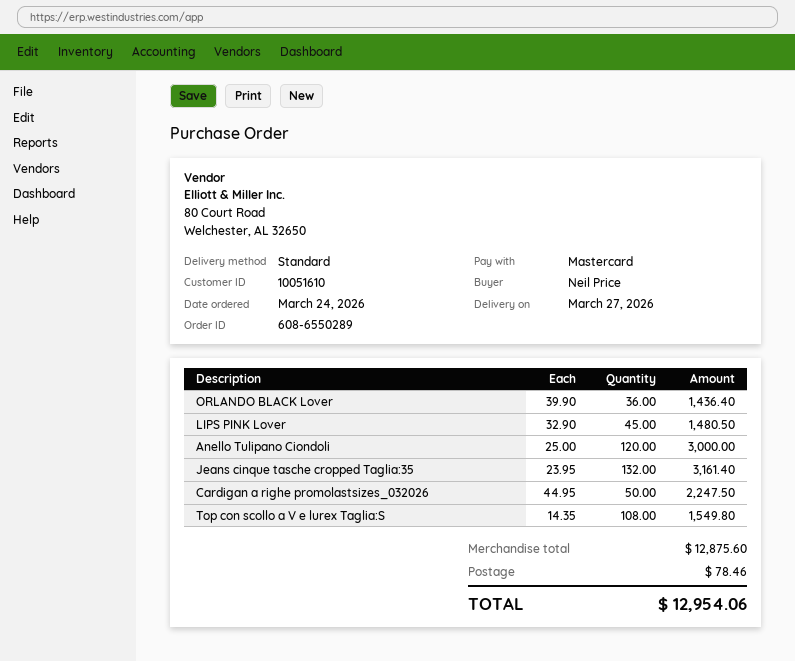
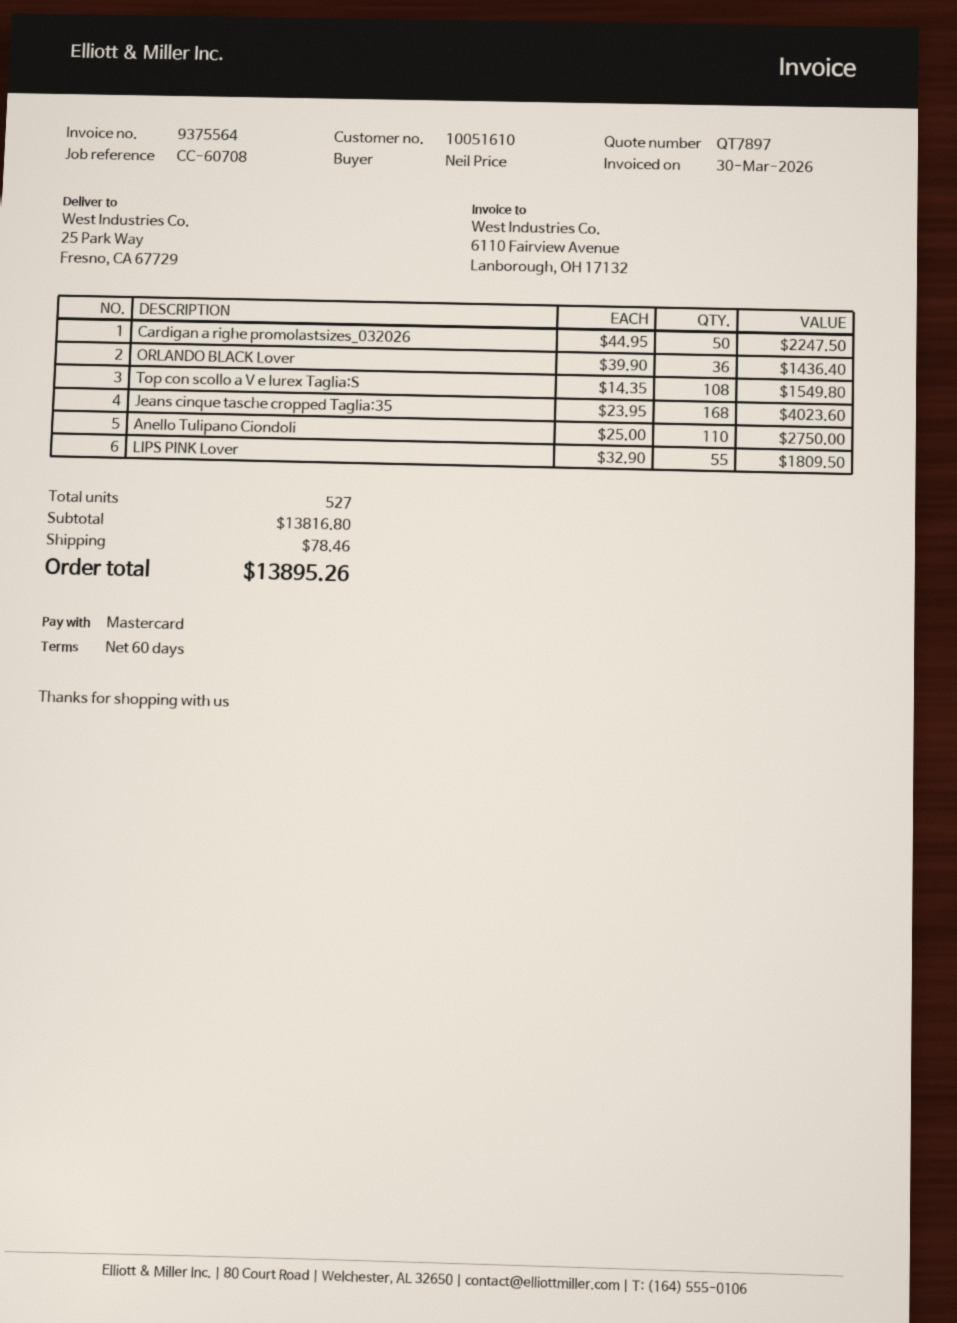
LIPS PINK Lover: 45 x 32.90 = 1480.50 -> 55 x 32.90 = 1809.50
Anello Tulipano Ciondoli: 120 x 25.00 = 3000.00 -> 110 x 25.00 = 2750.00
Jeans cinque tasche cropped Taglia:35: 132 x 23.95 = 3161.40 -> 168 x 23.95 = 4023.60
subtotal: 12875.60 -> 13816.80
total: 12954.06 -> 13895.26

